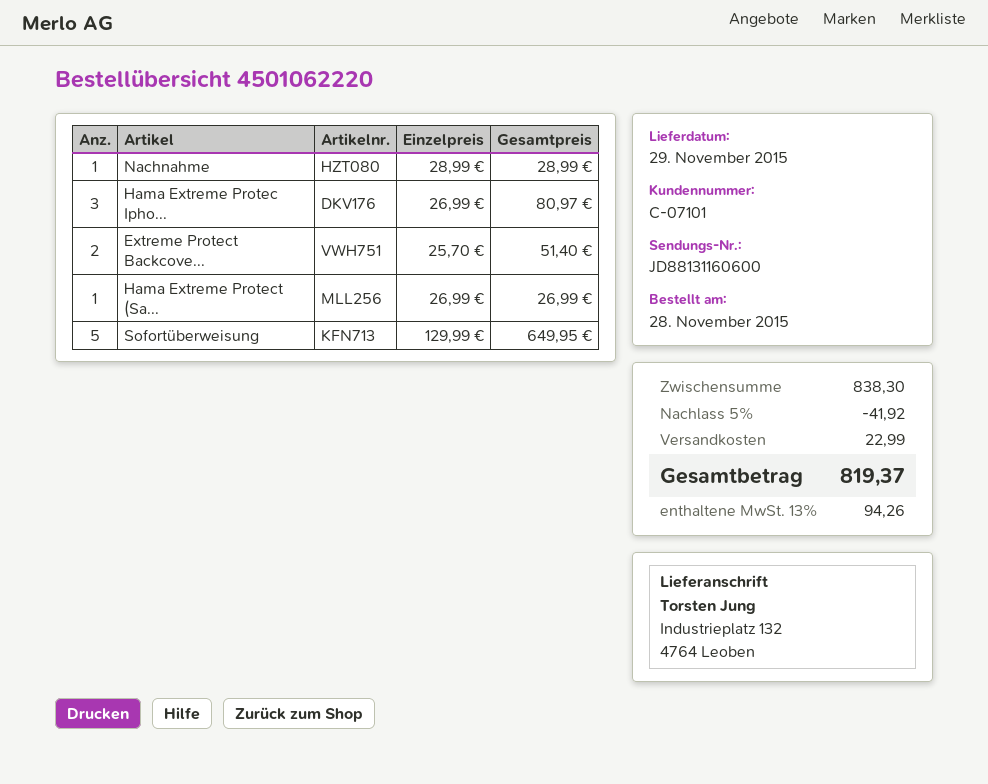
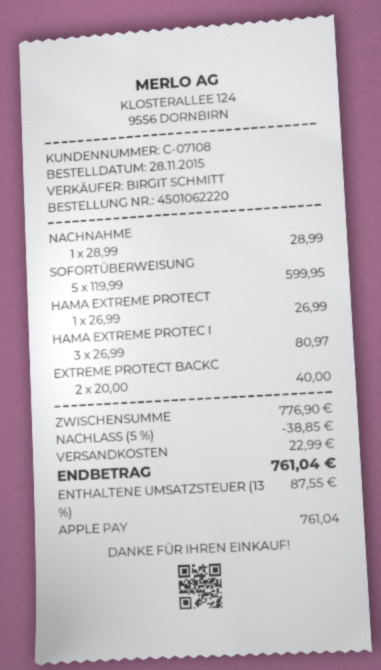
customer number: C-07101 -> C-07108
Extreme Protect Backcove...: 2 x 25.70 = 51.40 -> 2 x 20.00 = 40.00
Sofortüberweisung: 5 x 129.99 = 649.95 -> 5 x 119.99 = 599.95
subtotal: 838.30 -> 776.90
discount: 5% = 41.92 -> 5% = 38.85
tax: 13% = 94.26 -> 13% = 87.55
total: 819.37 -> 761.04

